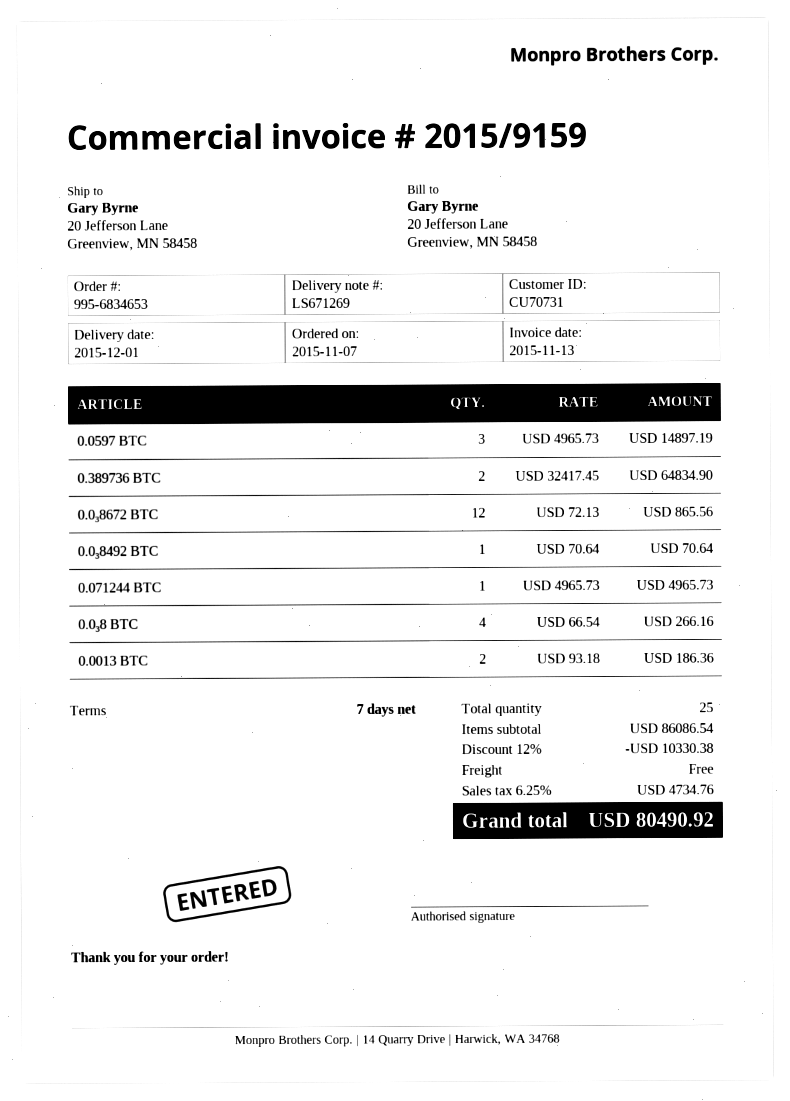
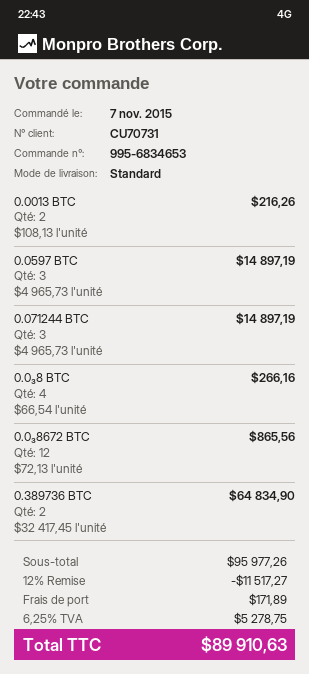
0.0₃8492 BTC: 1 x 70.64 = 70.64 -> none
0.071244 BTC: 1 x 4965.73 = 4965.73 -> 3 x 4965.73 = 14897.19
0.0013 BTC: 2 x 93.18 = 186.36 -> 2 x 108.13 = 216.26
subtotal: 86086.54 -> 95977.26
discount: 12% = 10330.38 -> 12% = 11517.27
shipping: 0.00 -> 171.89
tax: 6.25% = 4734.76 -> 6.25% = 5278.75
total: 80490.92 -> 89910.63

